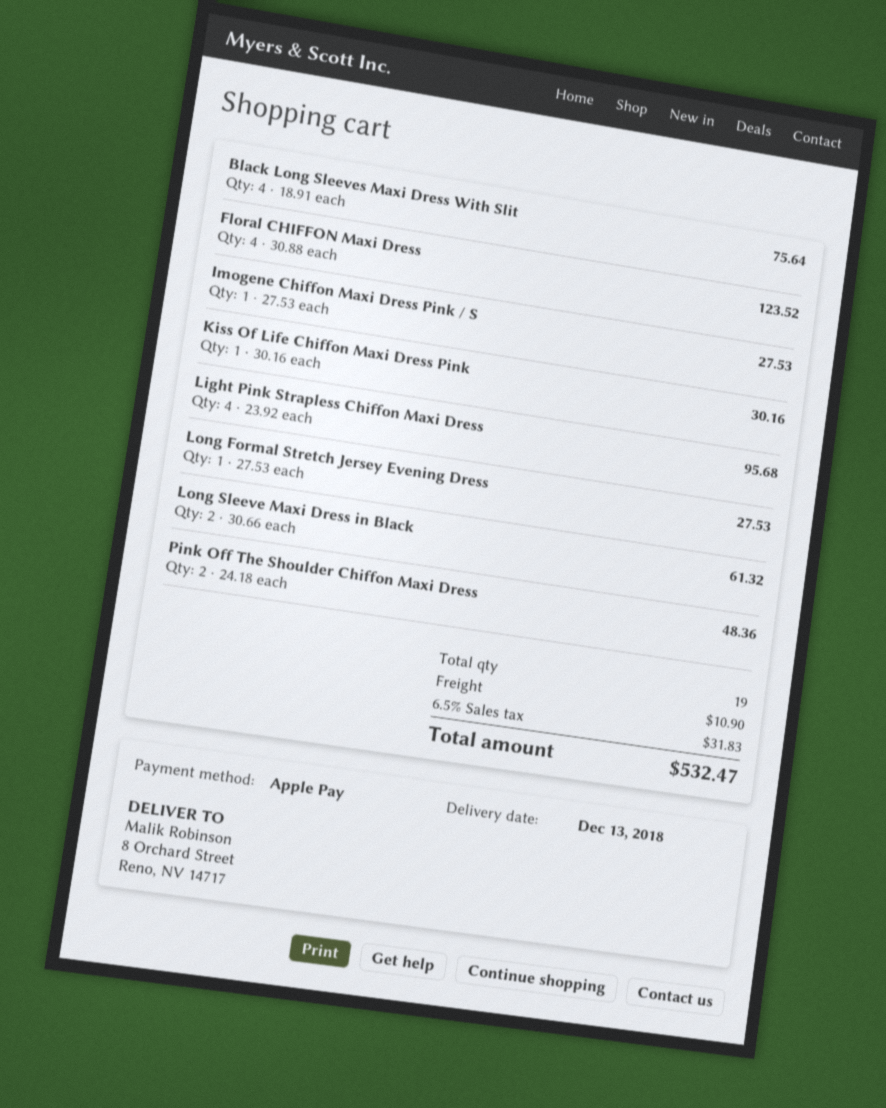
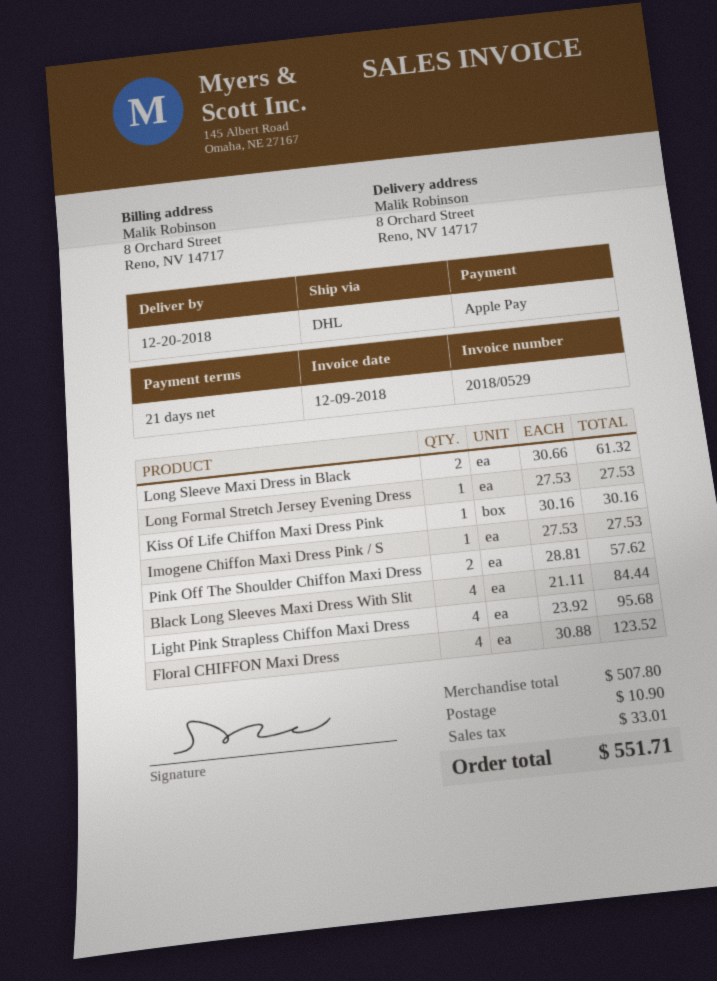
delivery date: 2018-12-13 -> 2018-12-20
Black Long Sleeves Maxi Dress With Slit: 4 x 18.91 = 75.64 -> 4 x 21.11 = 84.44
Pink Off The Shoulder Chiffon Maxi Dress: 2 x 24.18 = 48.36 -> 2 x 28.81 = 57.62
tax: 31.83 -> 33.01
total: 532.47 -> 551.71

